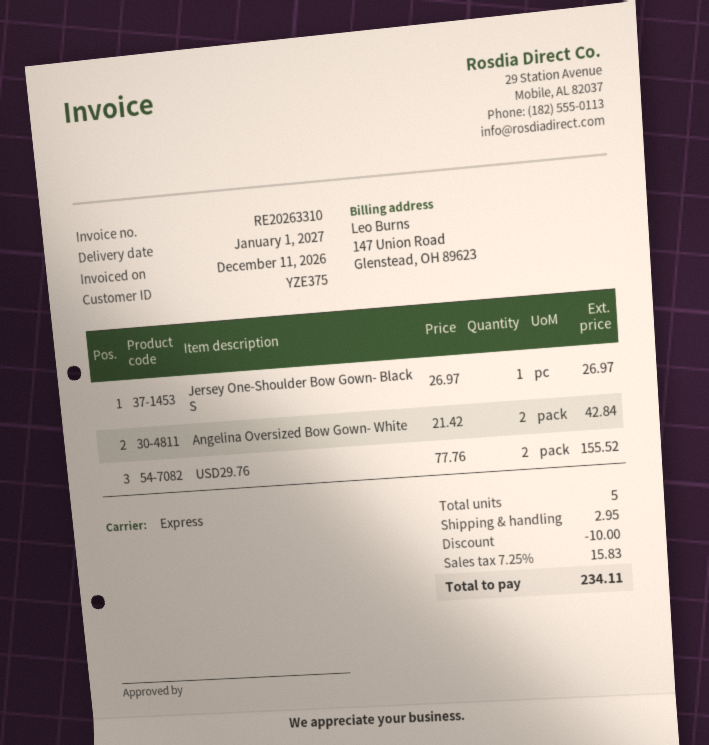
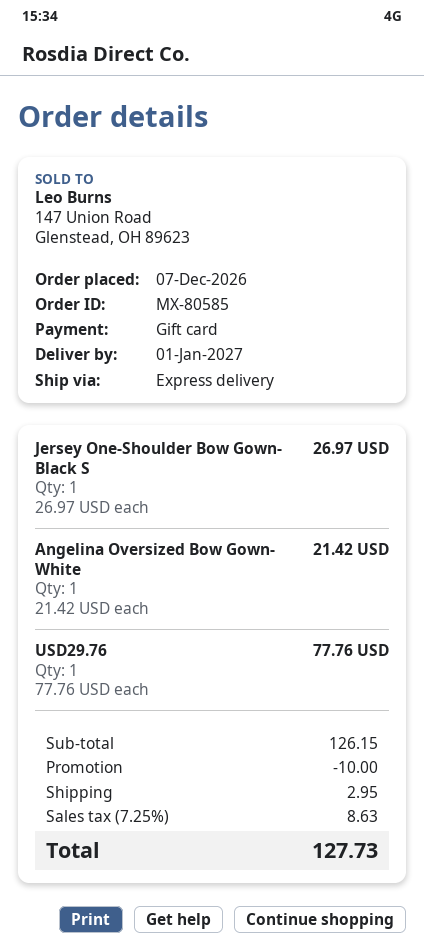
Angelina Oversized Bow Gown- White: 2 x 21.42 = 42.84 -> 1 x 21.42 = 21.42
USD29.76: 2 x 77.76 = 155.52 -> 1 x 77.76 = 77.76
tax: 7.25% = 15.83 -> 7.25% = 8.63
total: 234.11 -> 127.73

